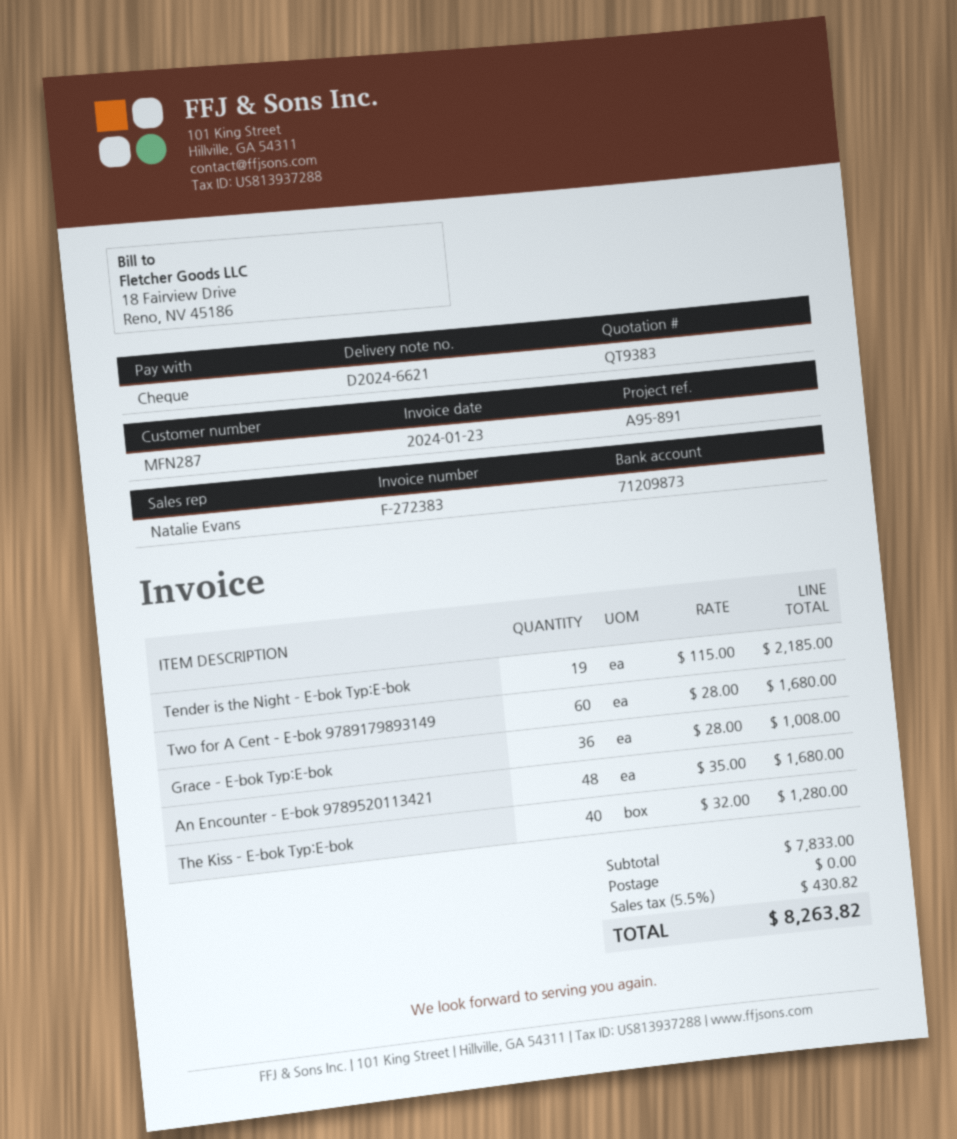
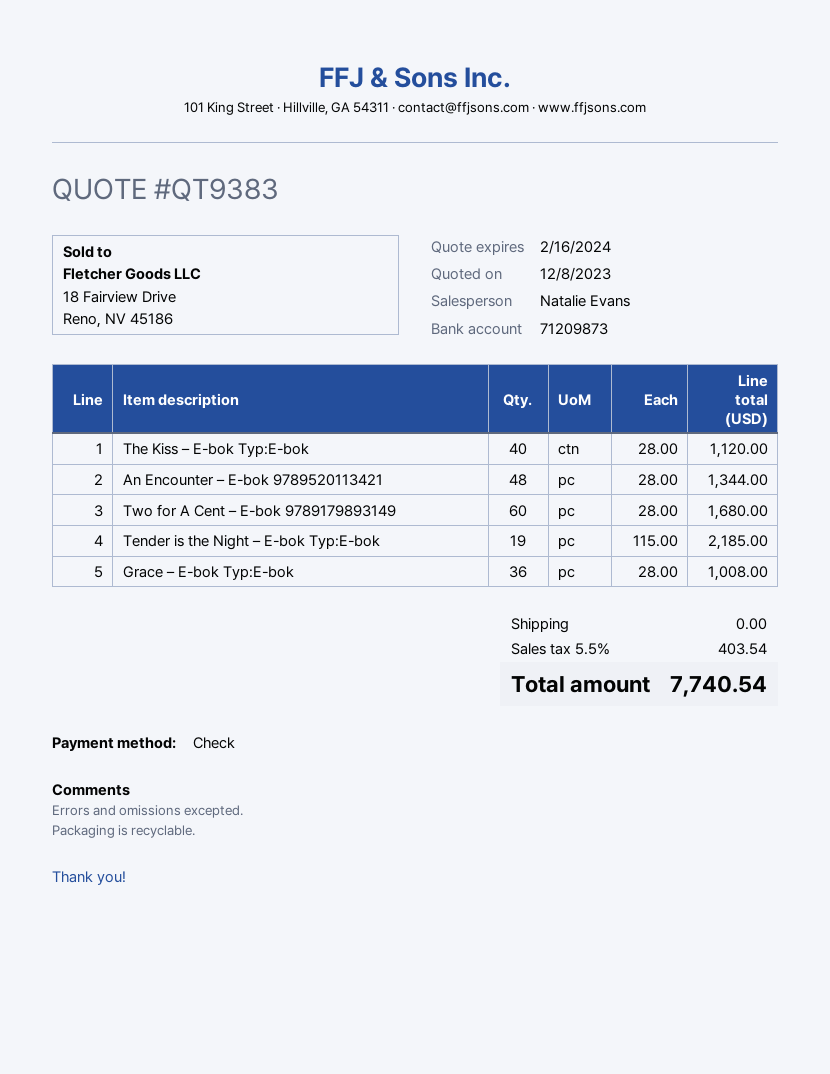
An Encounter – E-bok 9789520113421: 48 x 35.00 = 1680.00 -> 48 x 28.00 = 1344.00
The Kiss – E-bok Typ:E-bok: 40 x 32.00 = 1280.00 -> 40 x 28.00 = 1120.00
tax: 5.5% = 430.82 -> 5.5% = 403.54
total: 8263.82 -> 7740.54

